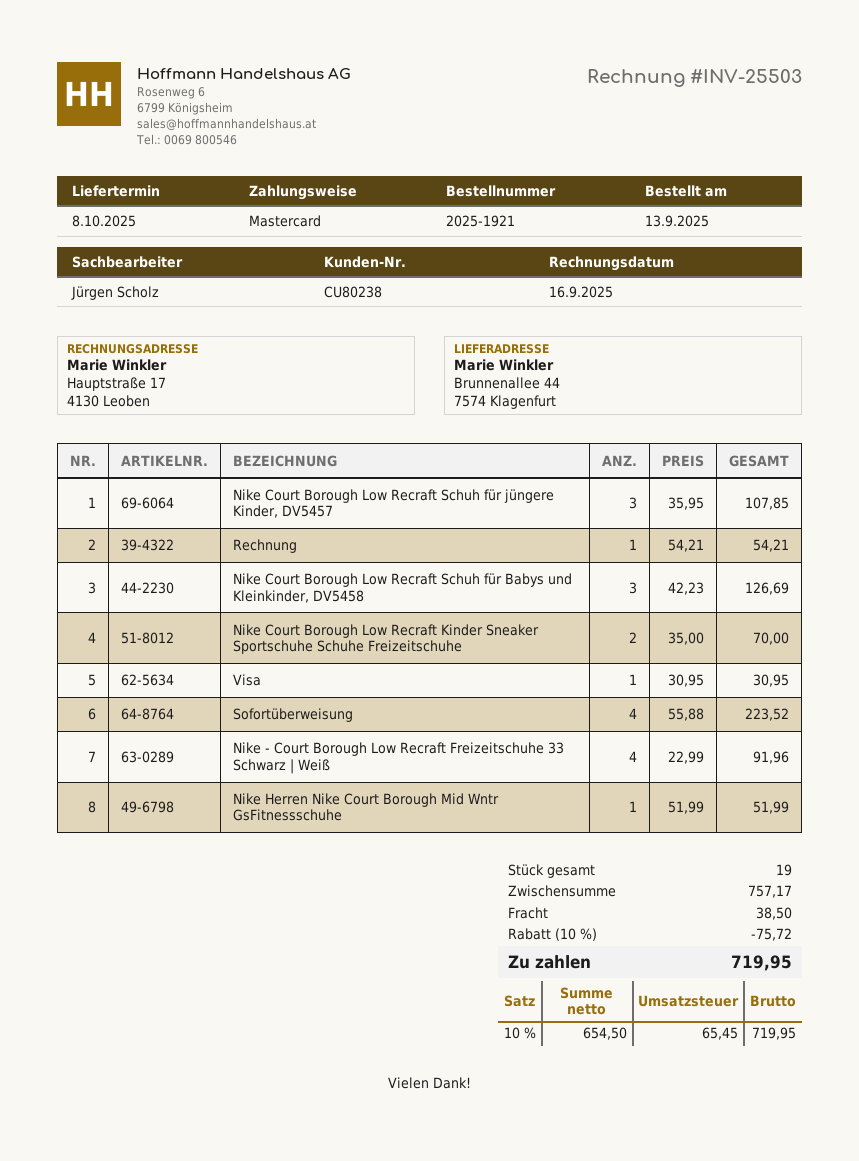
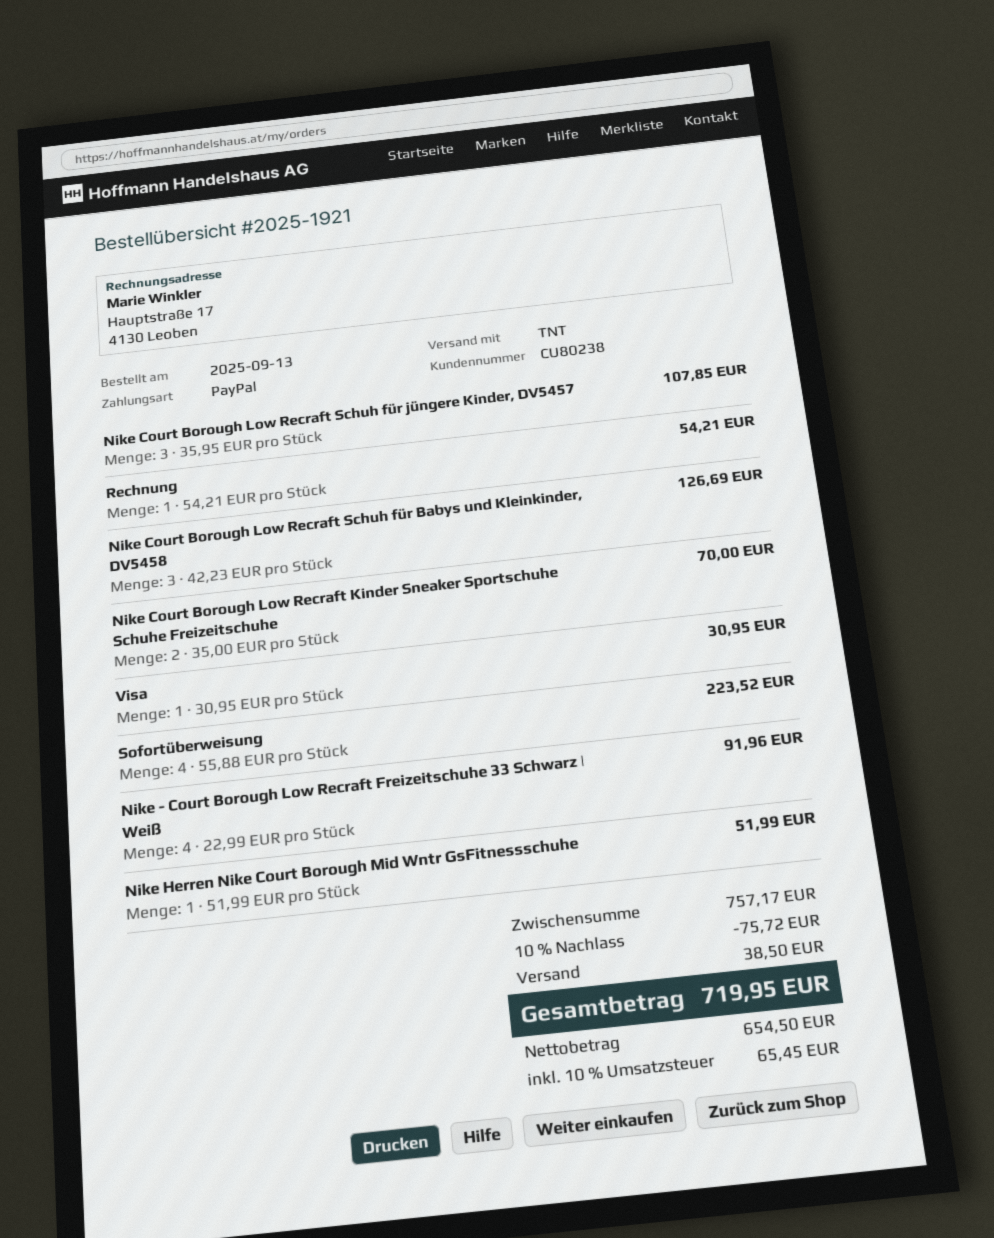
payment method: Mastercard -> PayPal

